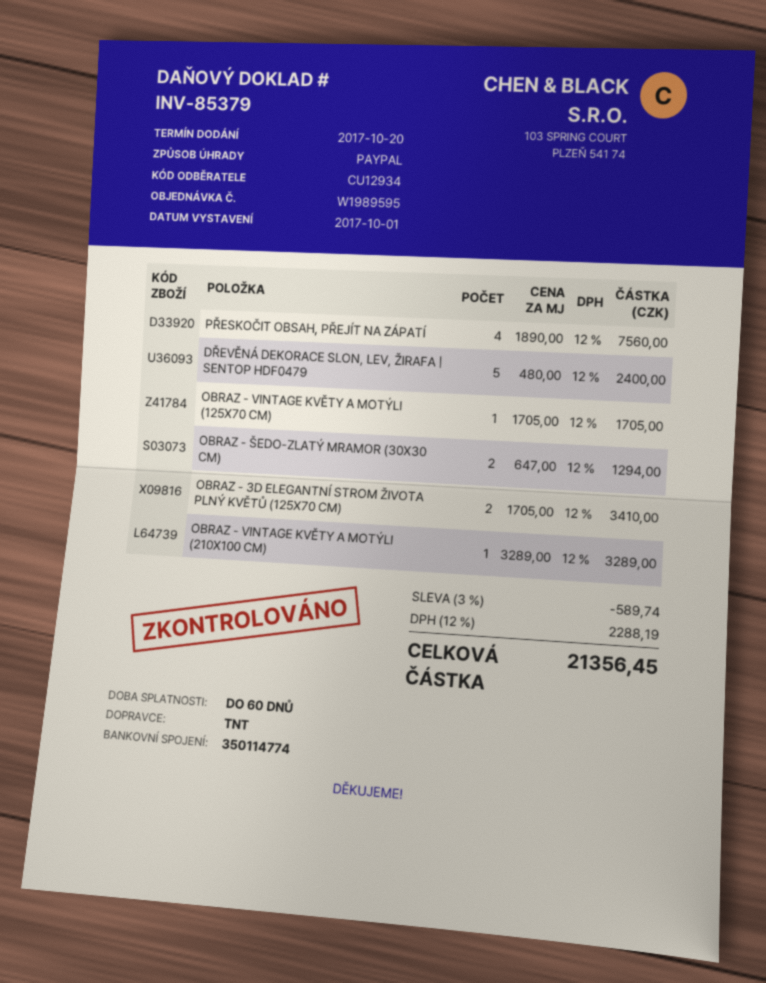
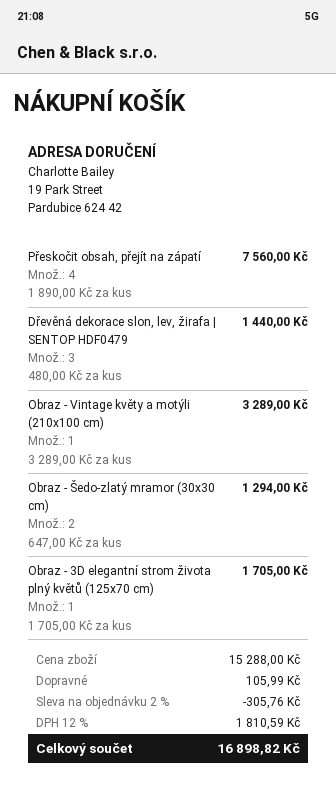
DŘEVĚNÁ DEKORACE SLON, LEV, ŽIRAFA | SENTOP HDF0479: 5 x 480.00 = 2400.00 -> 3 x 480.00 = 1440.00
OBRAZ - VINTAGE KVĚTY A MOTÝLI (125X70 CM): 1 x 1705.00 = 1705.00 -> none
OBRAZ - 3D ELEGANTNÍ STROM ŽIVOTA PLNÝ KVĚTŮ (125X70 CM): 2 x 1705.00 = 3410.00 -> 1 x 1705.00 = 1705.00
discount: 3% = 589.74 -> 2% = 305.76
shipping: none -> 105.99
tax: 12% = 2288.19 -> 12% = 1810.59
total: 21356.45 -> 16898.82

